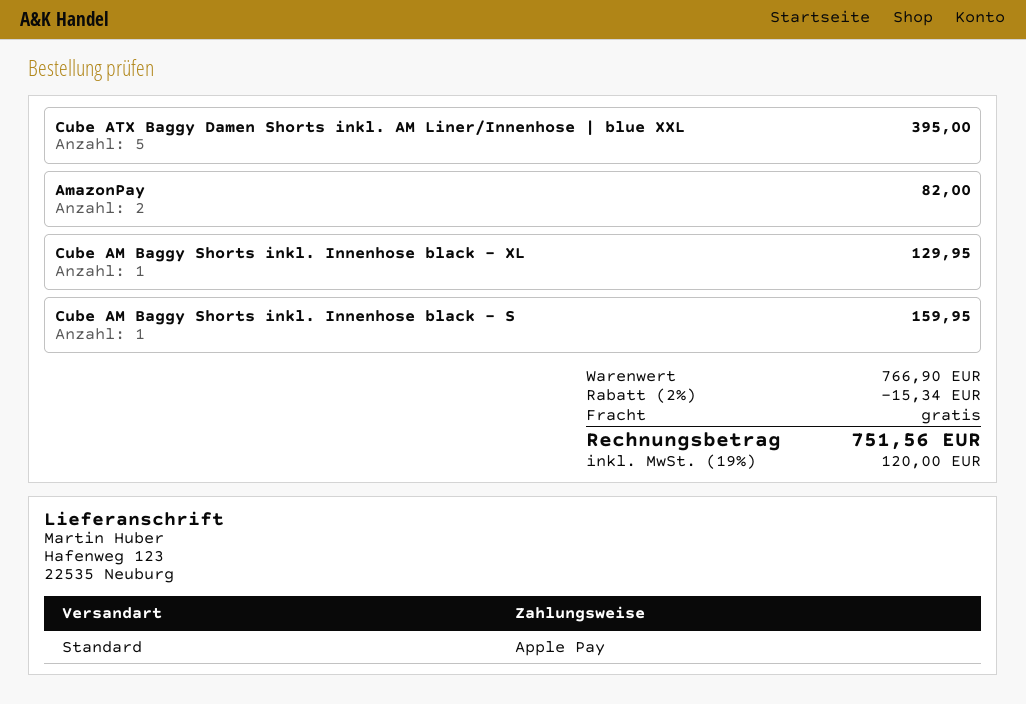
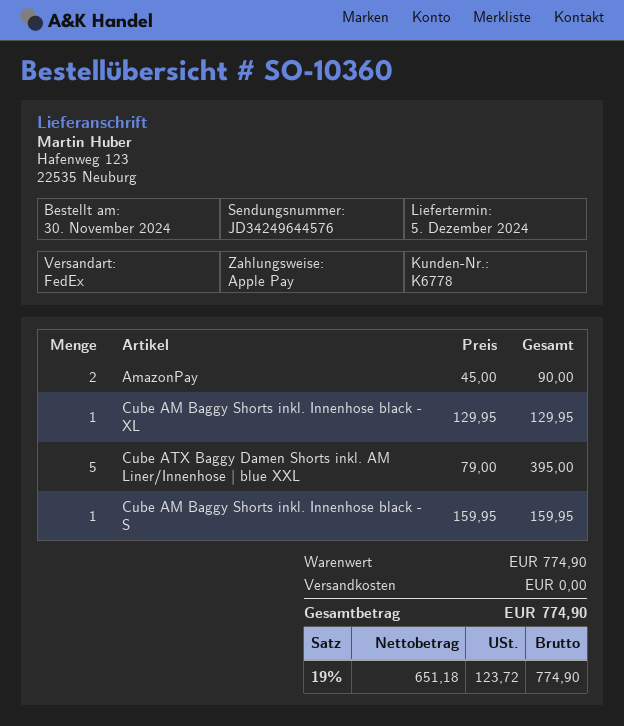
shipping method: standard -> FedEx
AmazonPay: 2 for 82.00 -> 2 for 90.00
subtotal: 766.90 -> 774.90
discount: 2% = 15.34 -> none
tax: 19% = 120.00 -> 19% = 123.72
total: 751.56 -> 774.90

